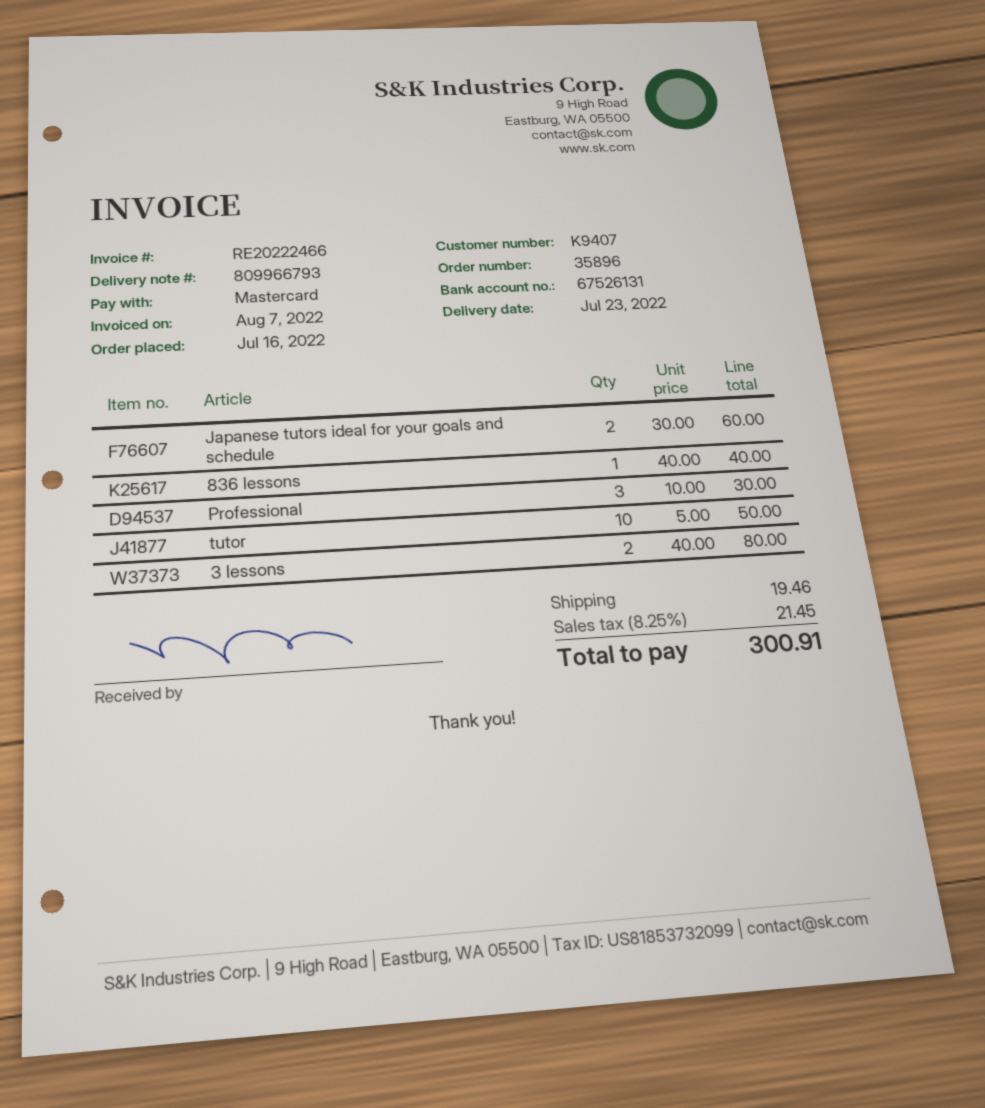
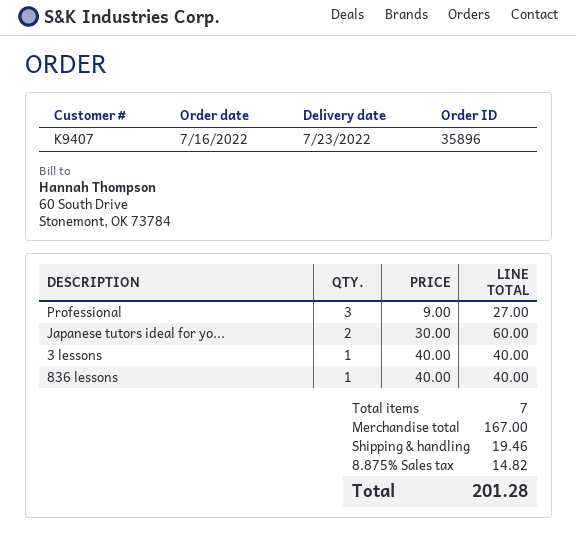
Professional: 3 x 10.00 = 30.00 -> 3 x 9.00 = 27.00
tutor: 10 x 5.00 = 50.00 -> none
3 lessons: 2 x 40.00 = 80.00 -> 1 x 40.00 = 40.00
tax: 8.25% = 21.45 -> 8.875% = 14.82
total: 300.91 -> 201.28

